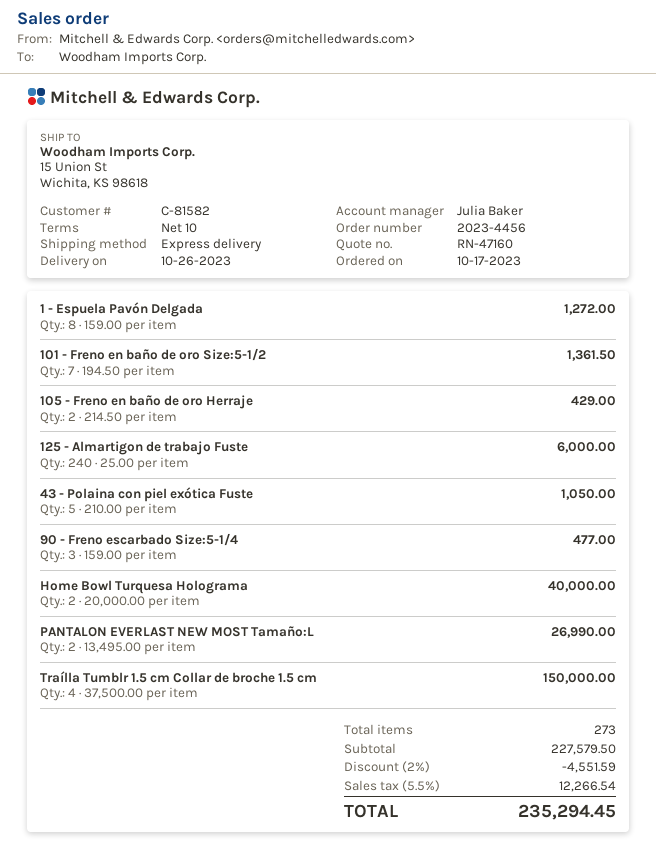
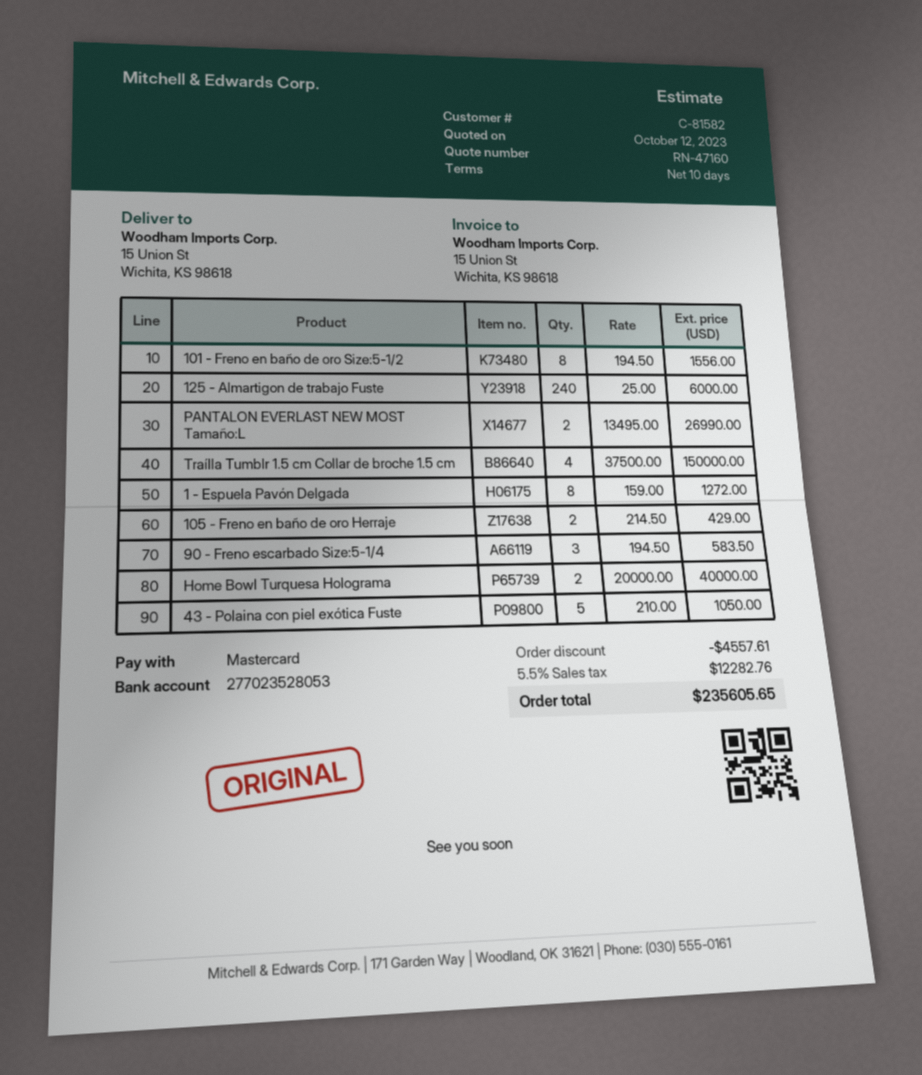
101 - Freno en baño de oro Size:5-1/2: 7 x 194.50 = 1361.50 -> 8 x 194.50 = 1556.00
90 - Freno escarbado Size:5-1/4: 3 x 159.00 = 477.00 -> 3 x 194.50 = 583.50
discount: 4551.59 -> 4557.61
tax: 5.5% = 12266.54 -> 5.5% = 12282.76
total: 235294.45 -> 235605.65

